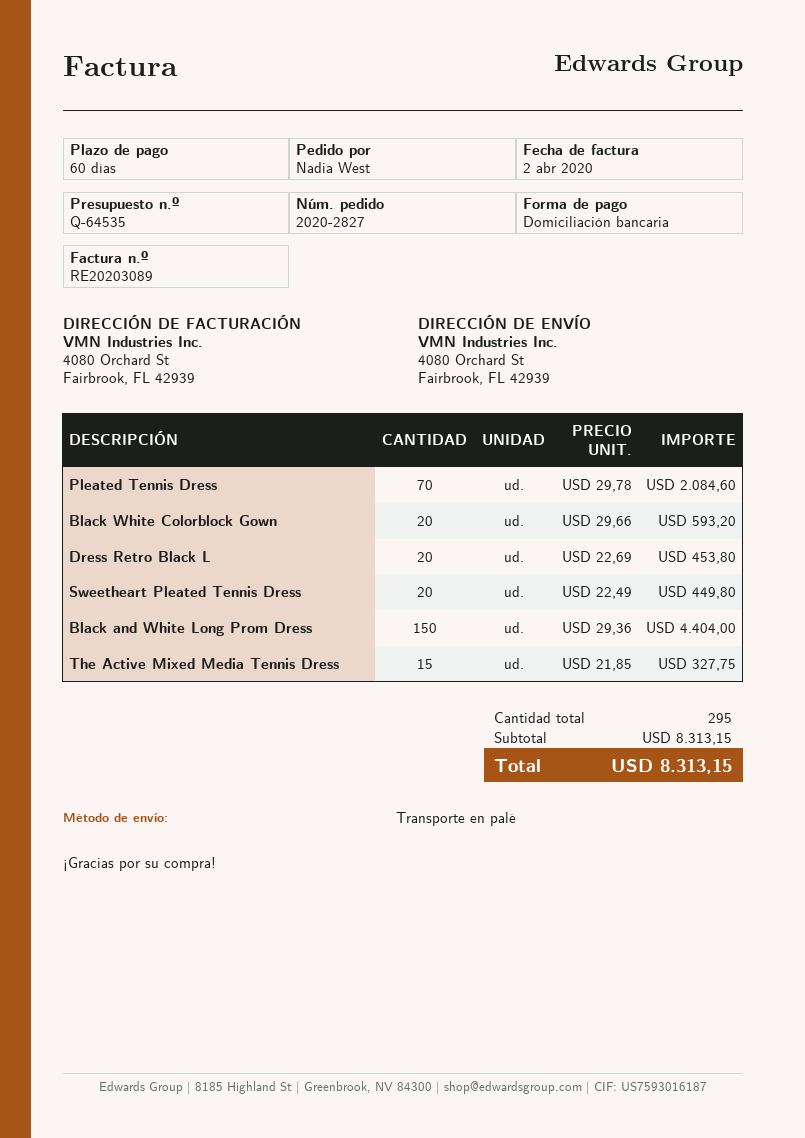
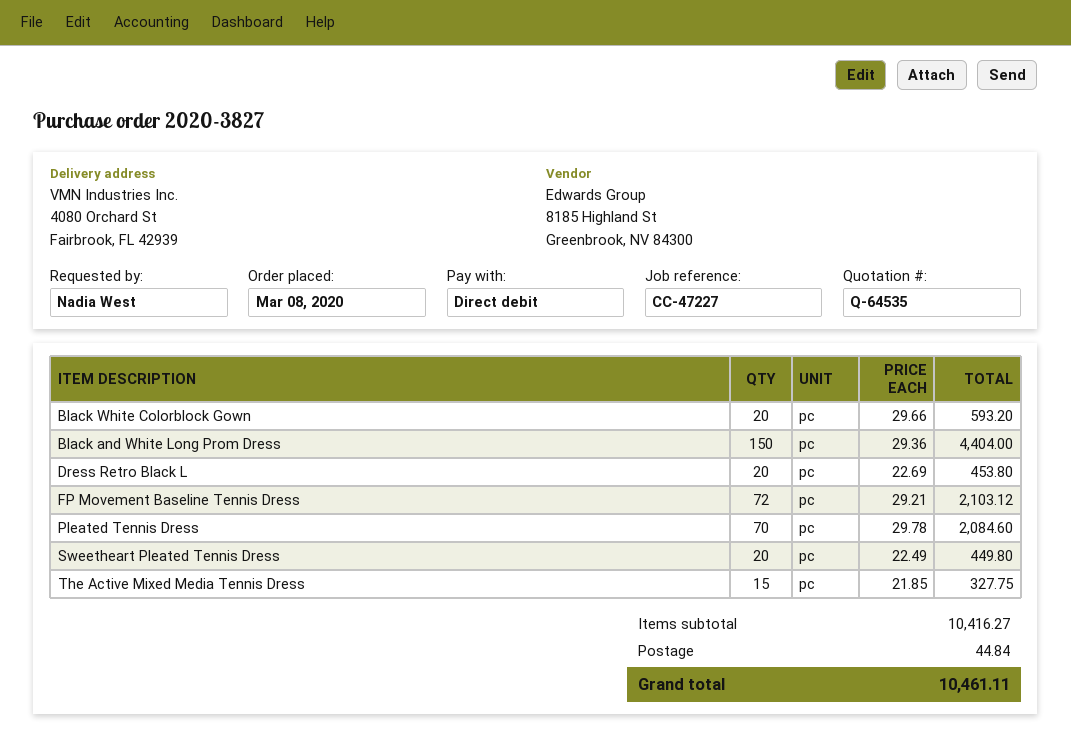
order number: 2020-2827 -> 2020-3827
FP Movement Baseline Tennis Dress: none -> 72 x 29.21 = 2103.12
subtotal: 8313.15 -> 10416.27
shipping: none -> 44.84
total: 8313.15 -> 10461.11

